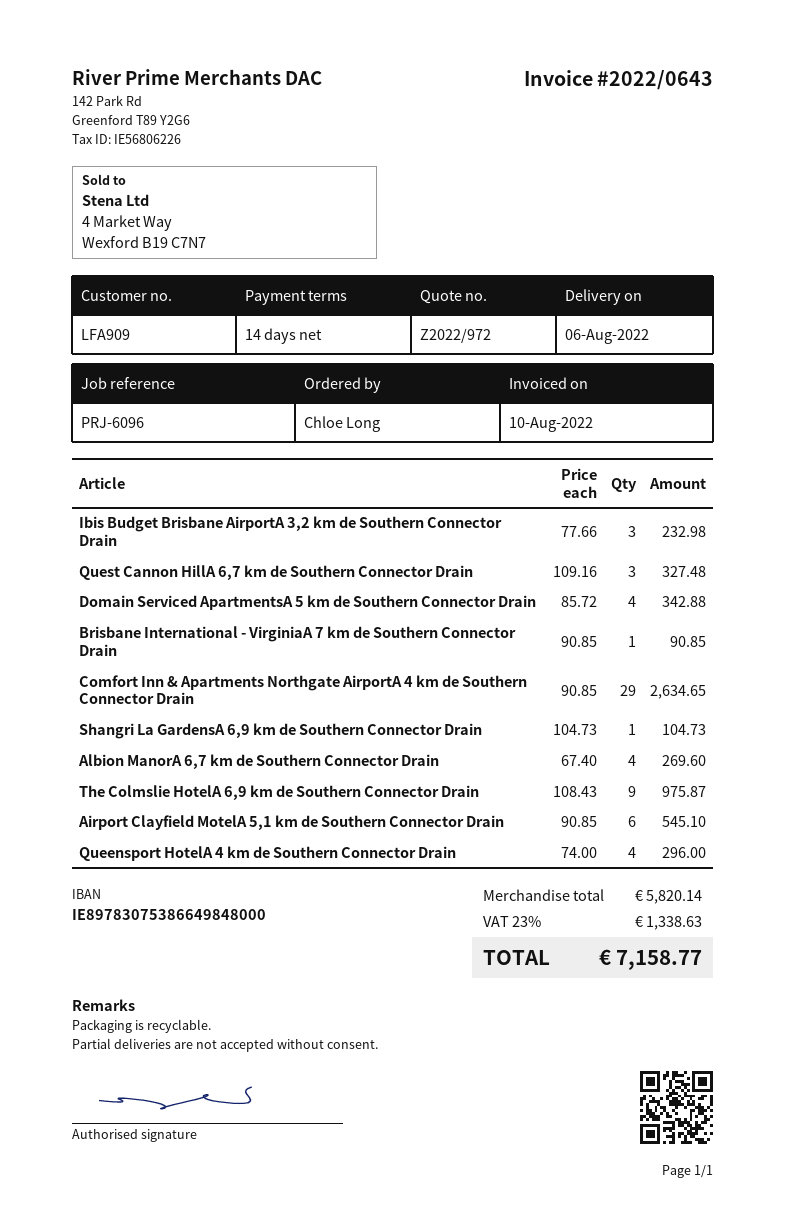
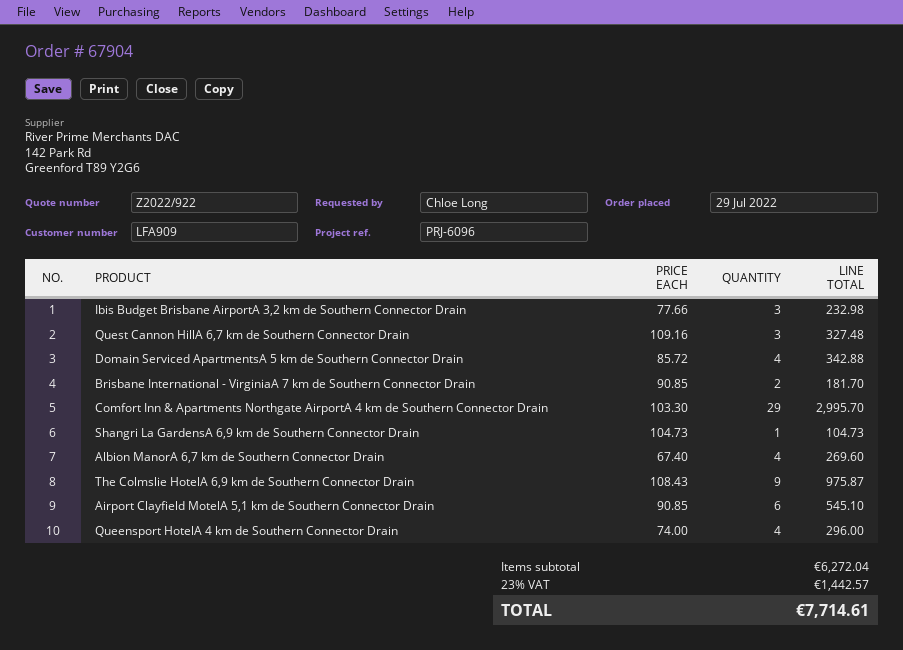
quote number: Z2022/972 -> Z2022/922
Brisbane International - VirginiaA 7 km de Southern Connector Drain: 1 x 90.85 = 90.85 -> 2 x 90.85 = 181.70
Comfort Inn & Apartments Northgate AirportA 4 km de Southern Connector Drain: 29 x 90.85 = 2634.65 -> 29 x 103.30 = 2995.70
subtotal: 5820.14 -> 6272.04
tax: 23% = 1338.63 -> 23% = 1442.57
total: 7158.77 -> 7714.61

